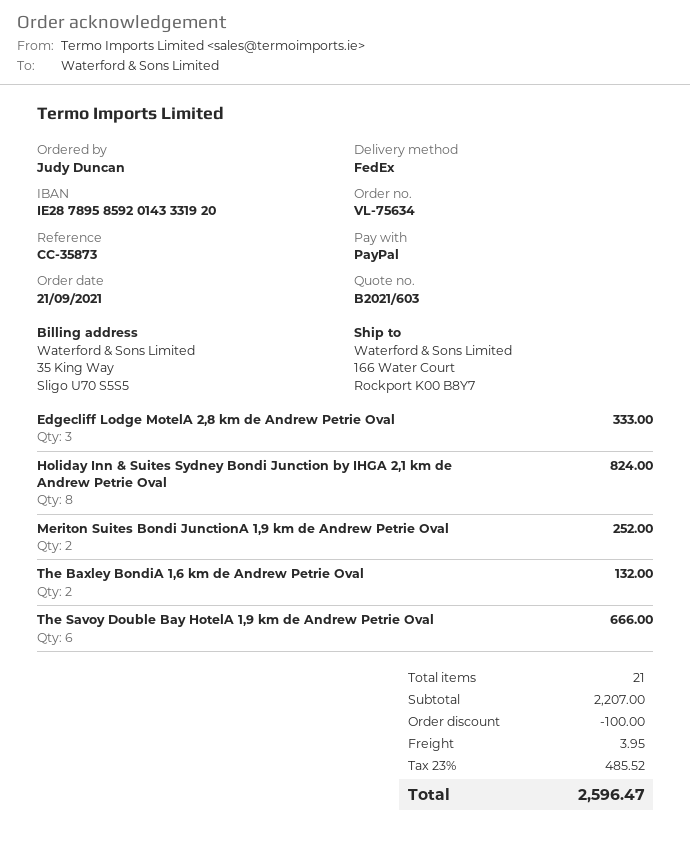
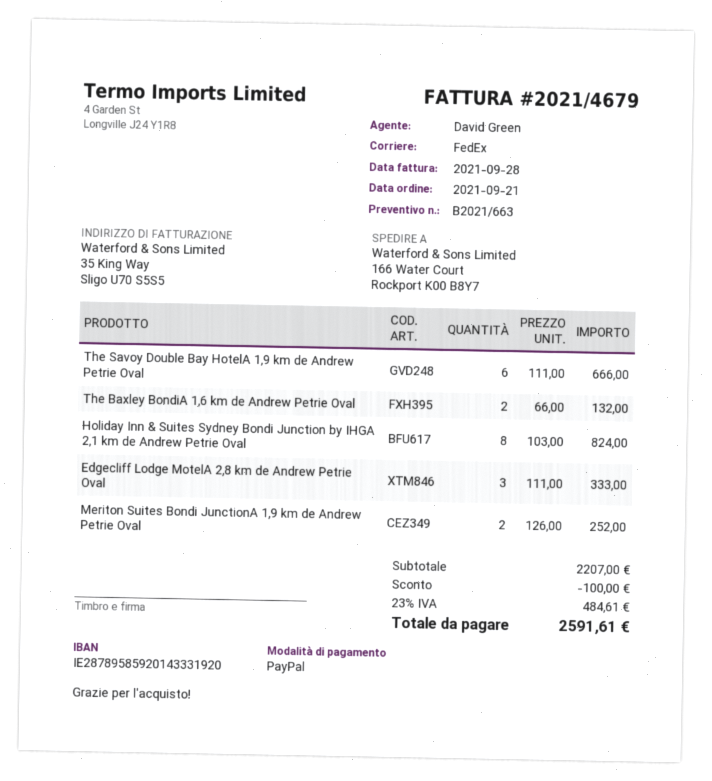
quote number: B2021/603 -> B2021/663
shipping: 3.95 -> none
tax: 23% = 485.52 -> 23% = 484.61
total: 2596.47 -> 2591.61

